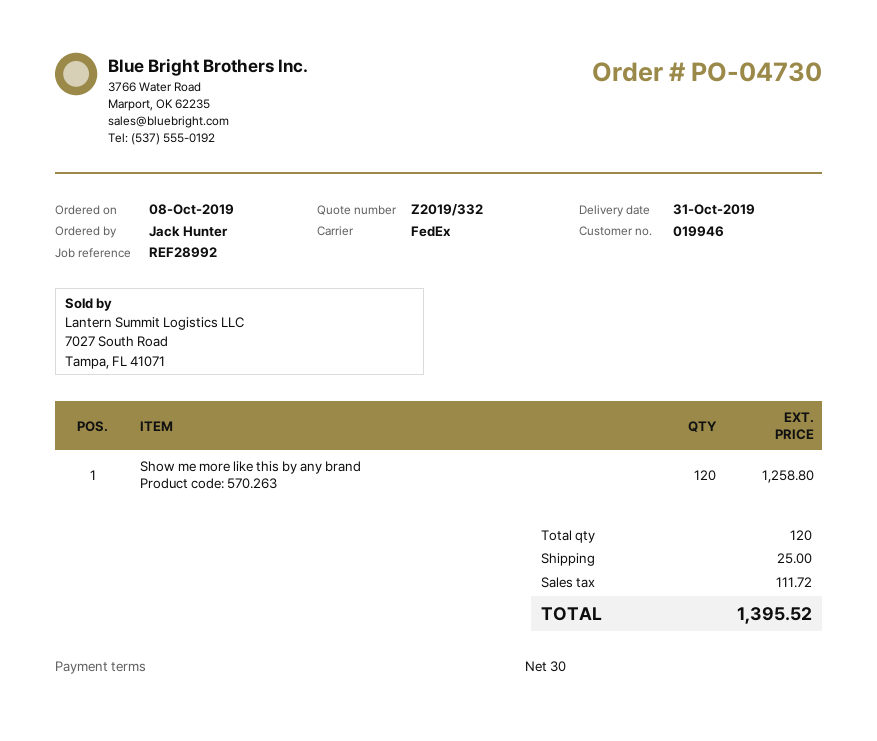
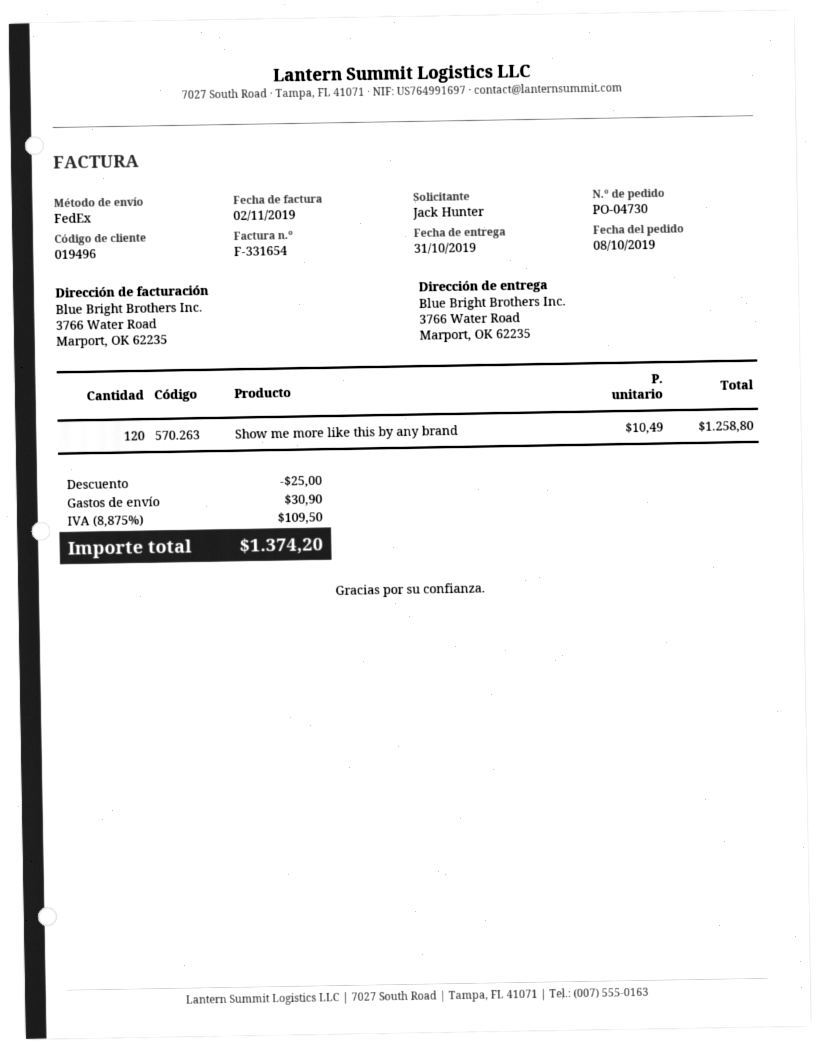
customer number: 019946 -> 019496
discount: none -> 25.00
shipping: 25.00 -> 30.90
tax: 111.72 -> 109.50
total: 1395.52 -> 1374.20

